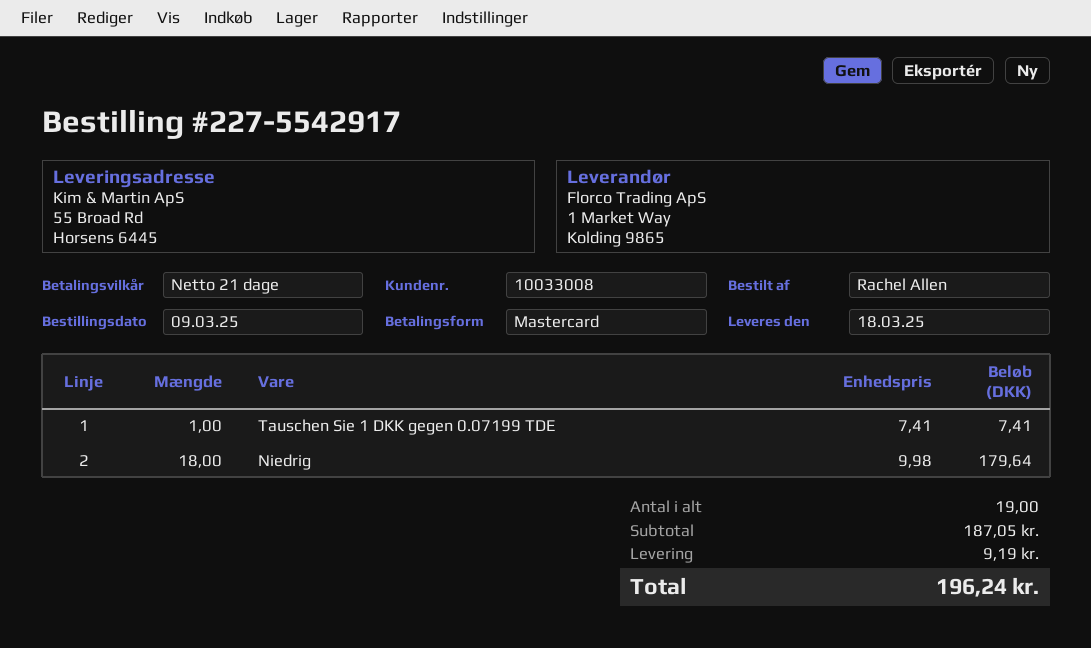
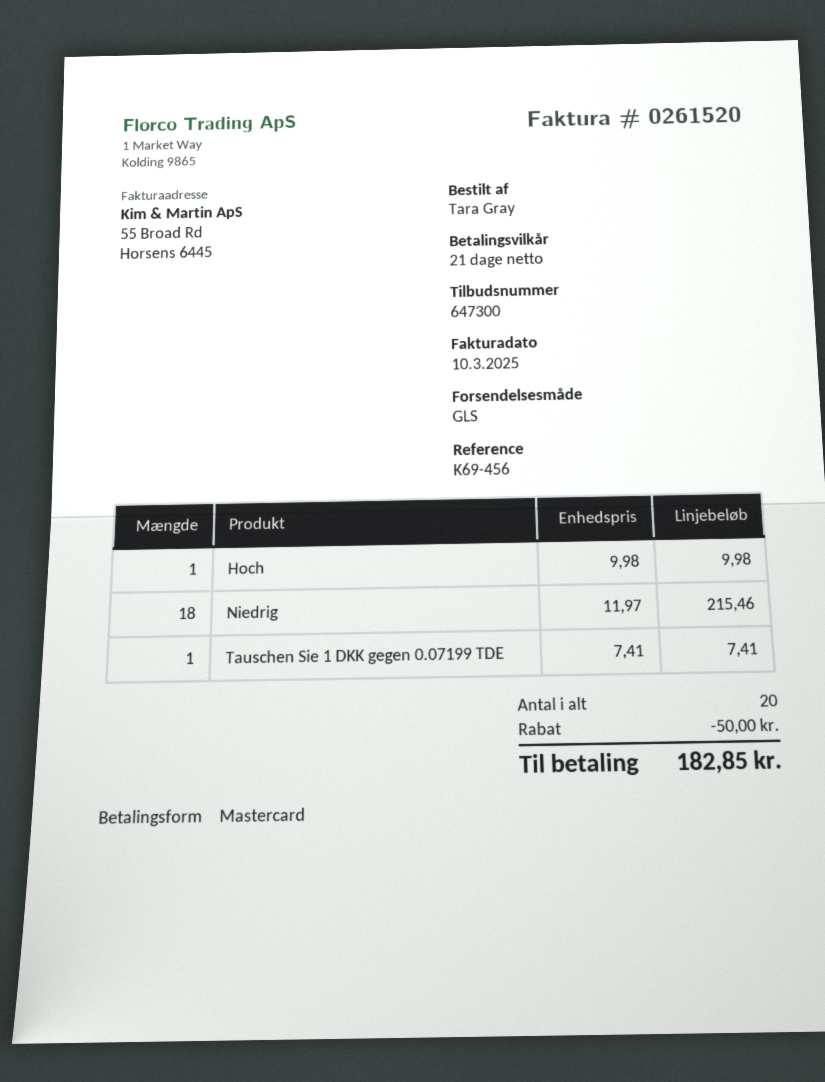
ordered by: Rachel Allen -> Tara Gray
Niedrig: 18 x 9.98 = 179.64 -> 18 x 11.97 = 215.46
Hoch: none -> 1 x 9.98 = 9.98
total quantity: 19 -> 20
discount: none -> 50.00
shipping: 9.19 -> none
total: 196.24 -> 182.85

